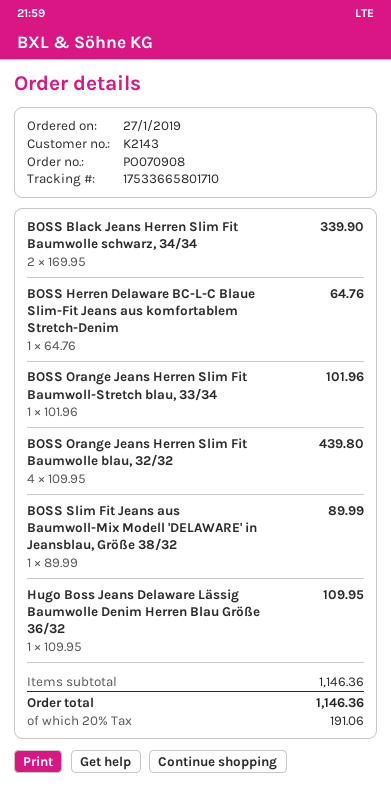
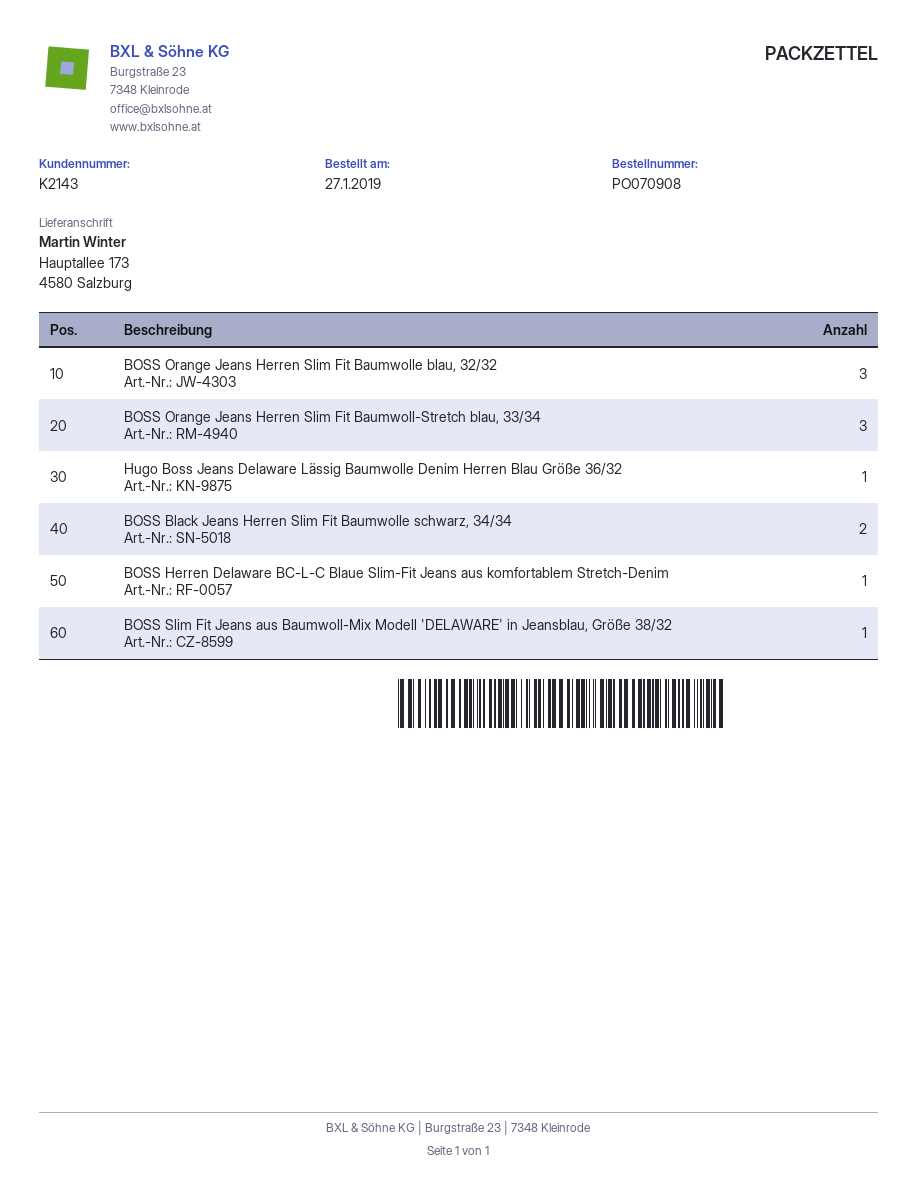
BOSS Orange Jeans Herren Slim Fit Baumwoll-Stretch blau, 33/34: 1 -> 3
BOSS Orange Jeans Herren Slim Fit Baumwolle blau, 32/32: 4 -> 3

